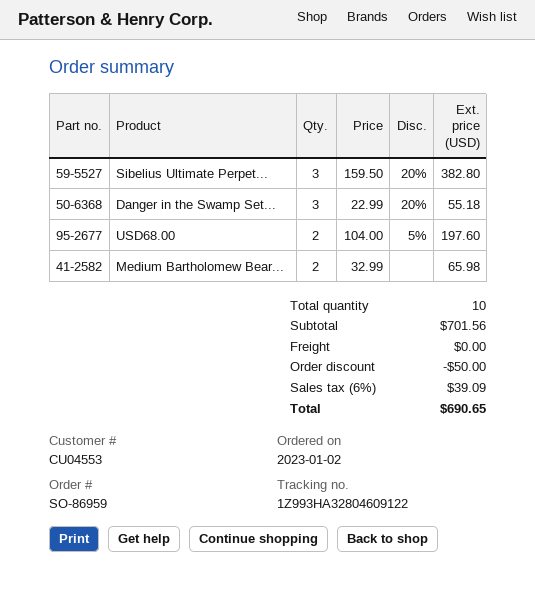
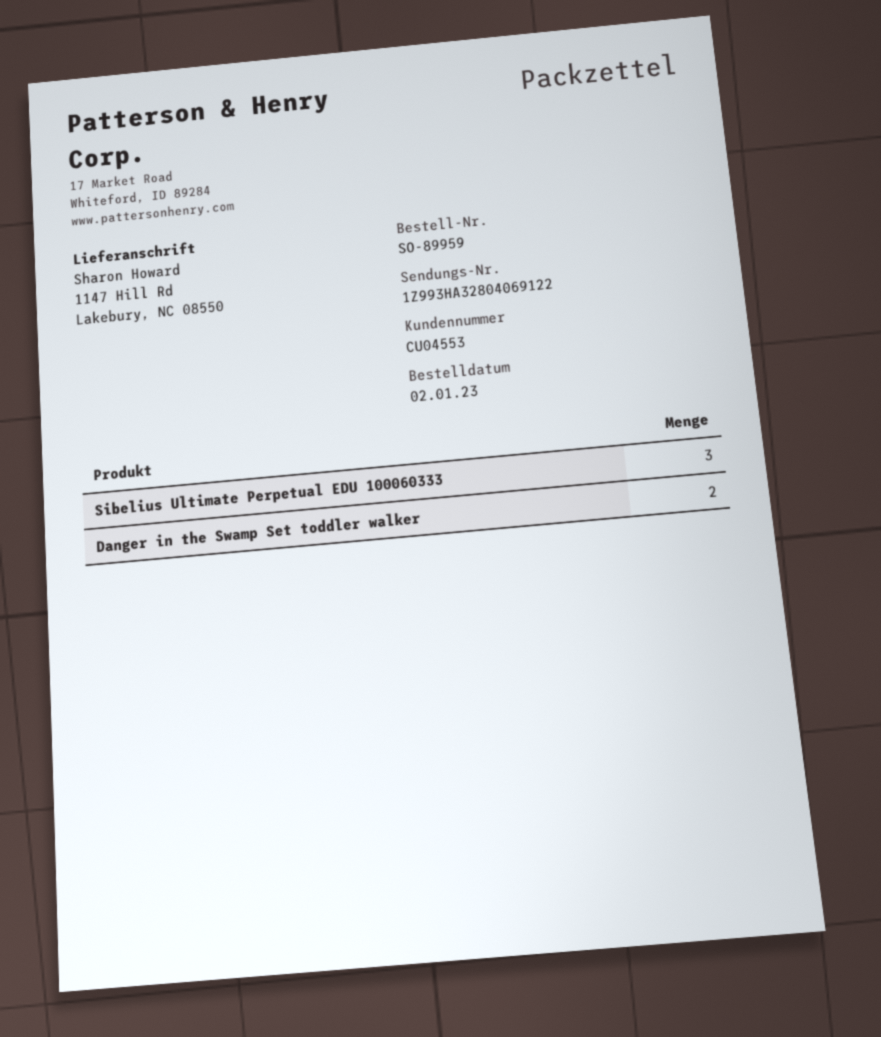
order number: SO-86959 -> SO-89959
tracking number: 1Z993HA32804609122 -> 1Z993HA32804069122
Danger in the Swamp Set...: 3 -> 2
USD68.00: 2 -> none
Medium Bartholomew Bear...: 2 -> none

